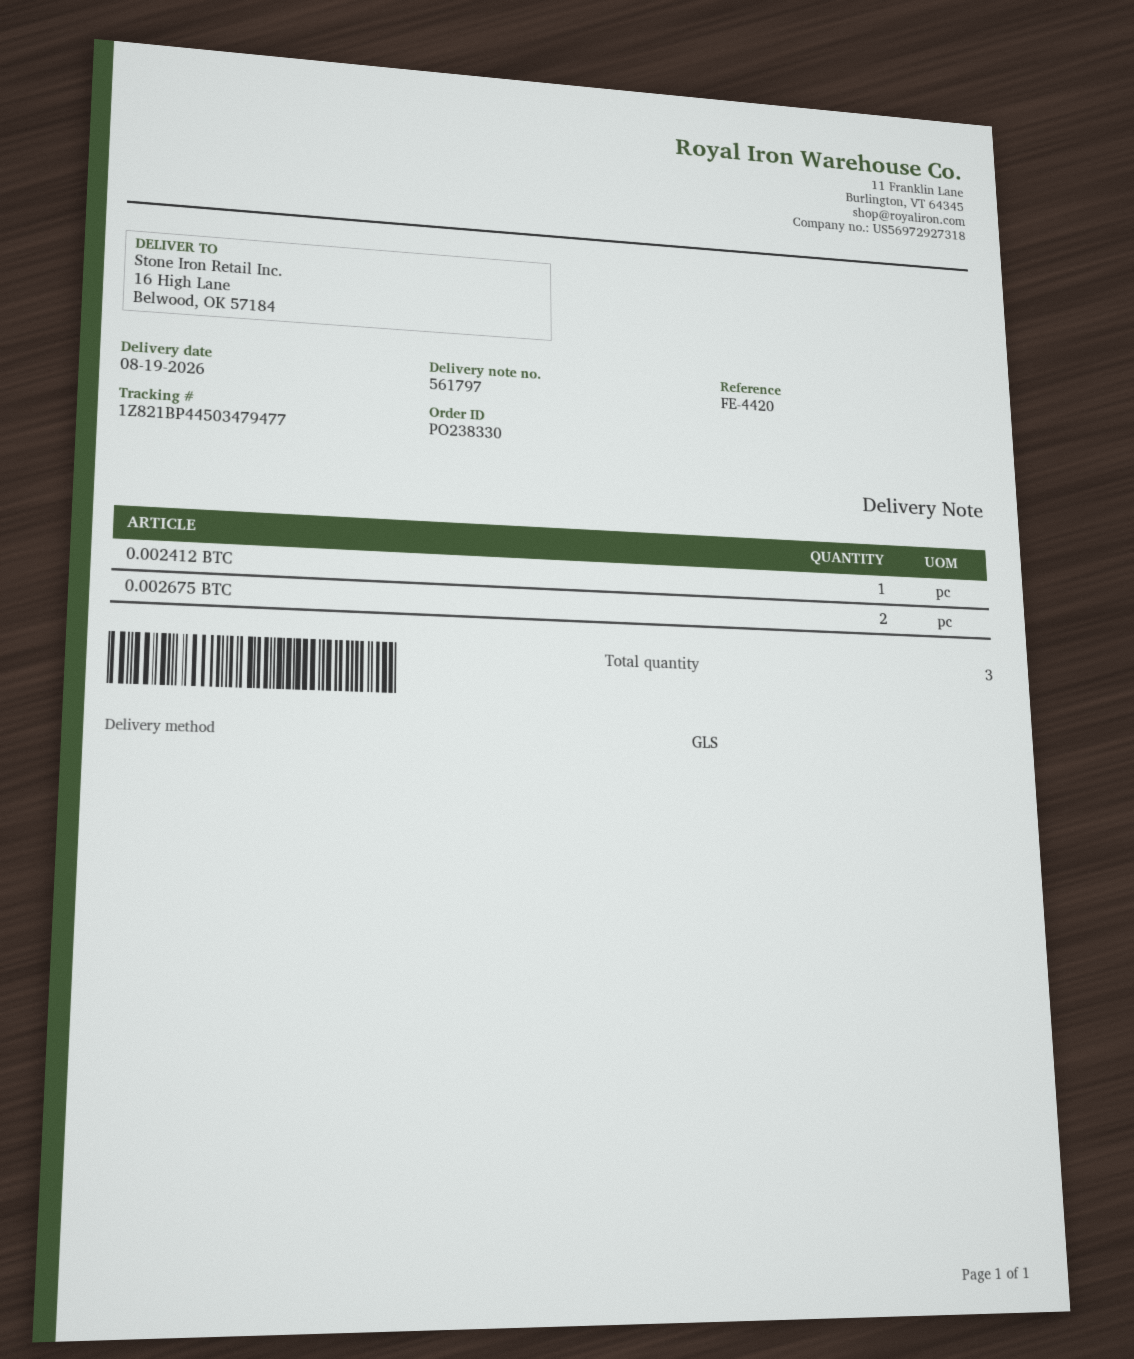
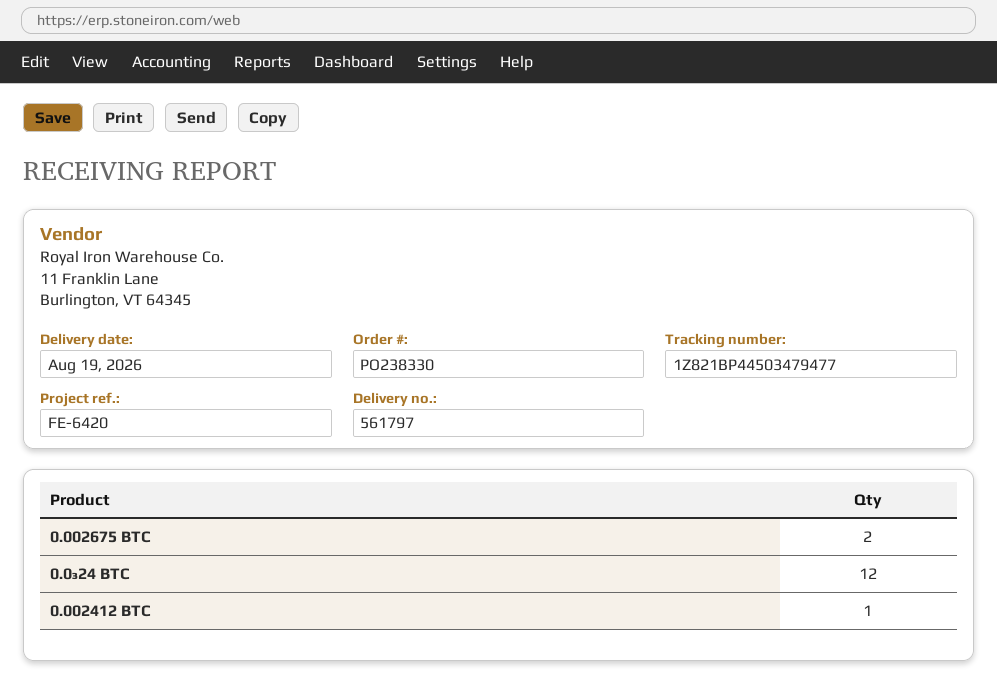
reference: FE-4420 -> FE-6420
0.0₃24 BTC: none -> 12

